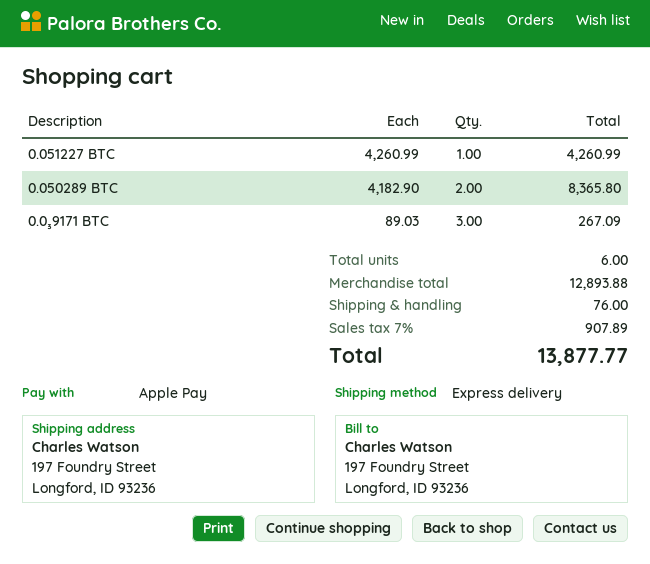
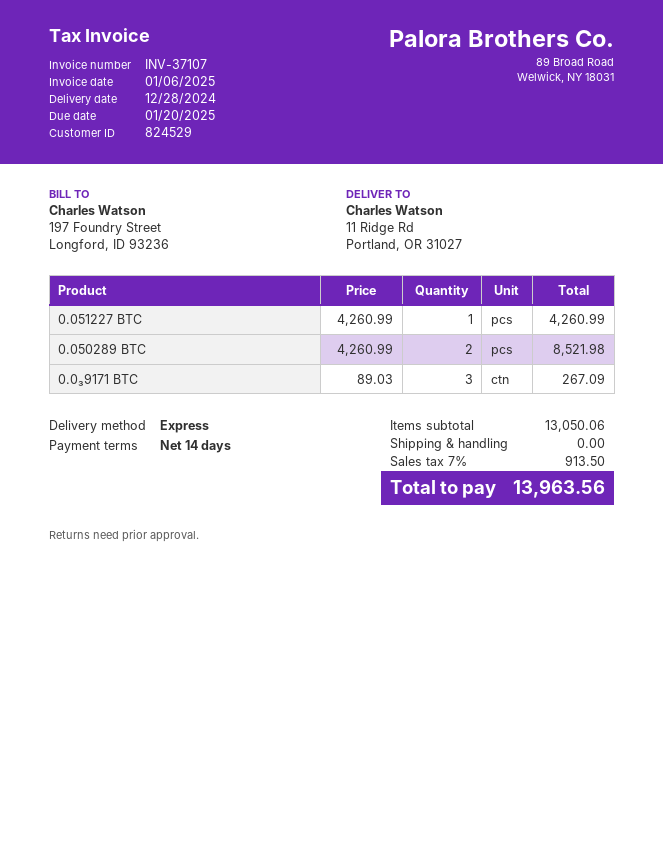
ship to: 197 Foundry Street, Longford, ID 93236 -> 11 Ridge Rd, Portland, OR 31027
0.050289 BTC: 2 x 4182.90 = 8365.80 -> 2 x 4260.99 = 8521.98
subtotal: 12893.88 -> 13050.06
shipping: 76.00 -> 0.00
tax: 7% = 907.89 -> 7% = 913.50
total: 13877.77 -> 13963.56

